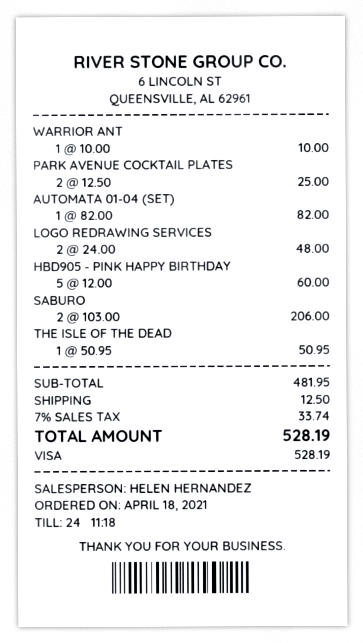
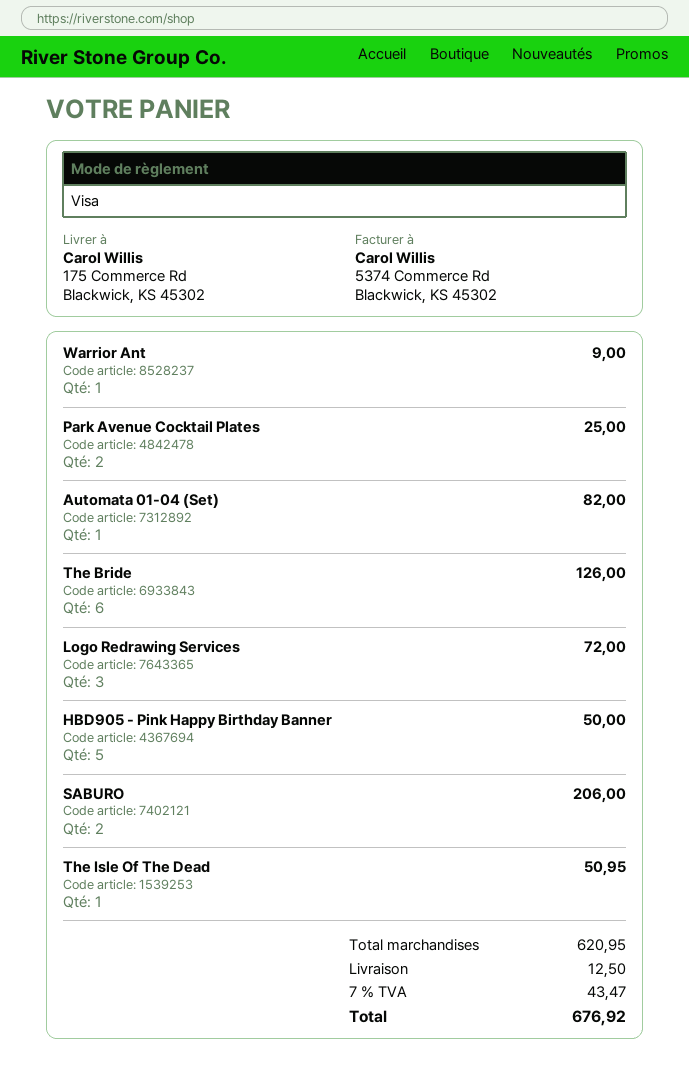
WARRIOR ANT: 1 for 10.00 -> 1 for 9.00
LOGO REDRAWING SERVICES: 2 for 48.00 -> 3 for 72.00
HBD905 - PINK HAPPY BIRTHDAY: 5 for 60.00 -> 5 for 50.00
The Bride: none -> 6 for 126.00
subtotal: 481.95 -> 620.95
tax: 7% = 33.74 -> 7% = 43.47
total: 528.19 -> 676.92

